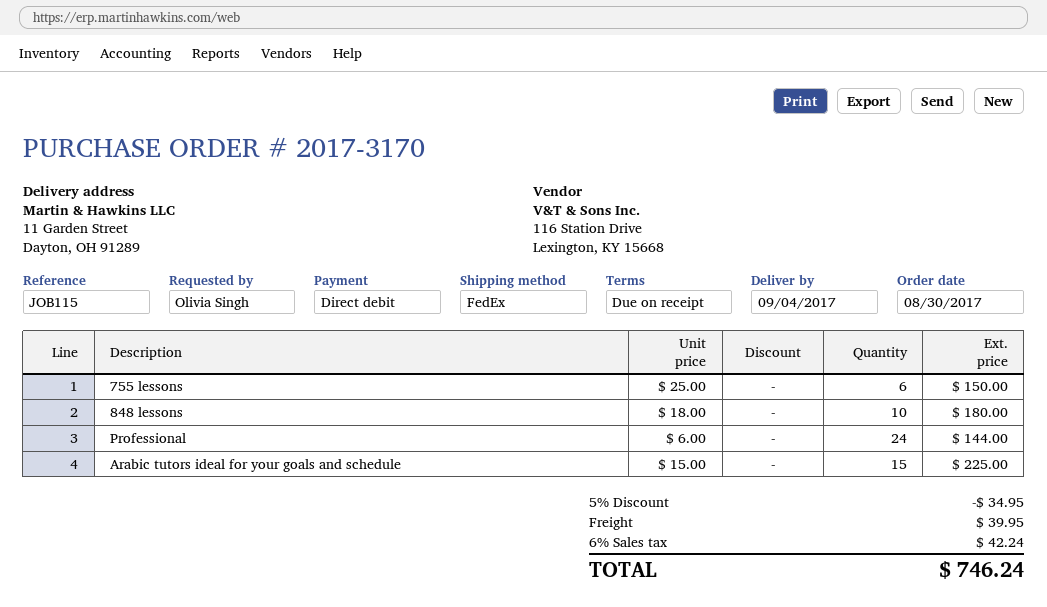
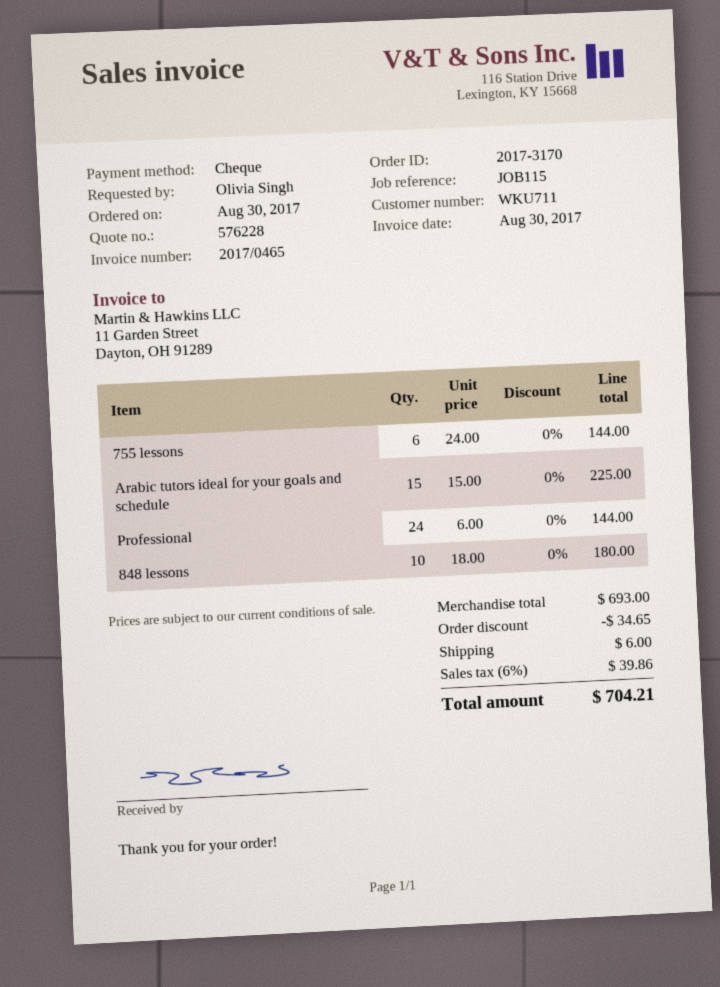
payment method: direct debit -> cheque
755 lessons: 6 x 25.00 = 150.00 -> 6 x 24.00 = 144.00
discount: 34.95 -> 34.65
shipping: 39.95 -> 6.00
tax: 6% = 42.24 -> 6% = 39.86
total: 746.24 -> 704.21

